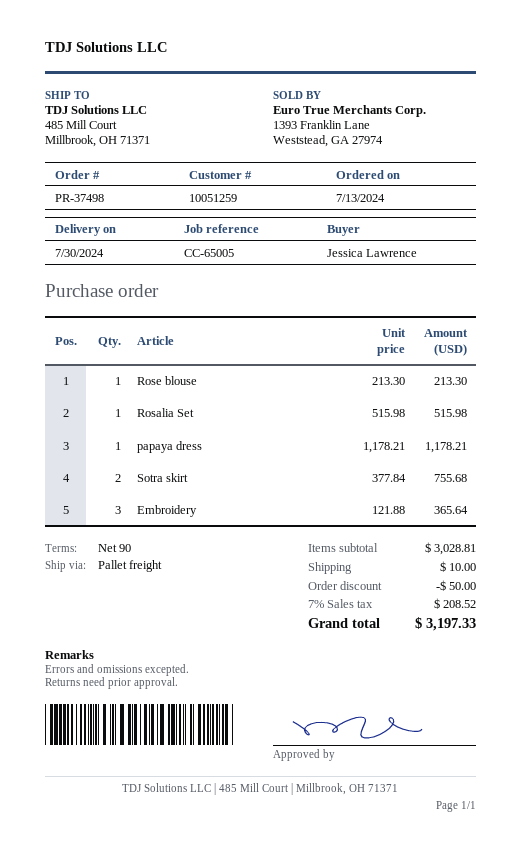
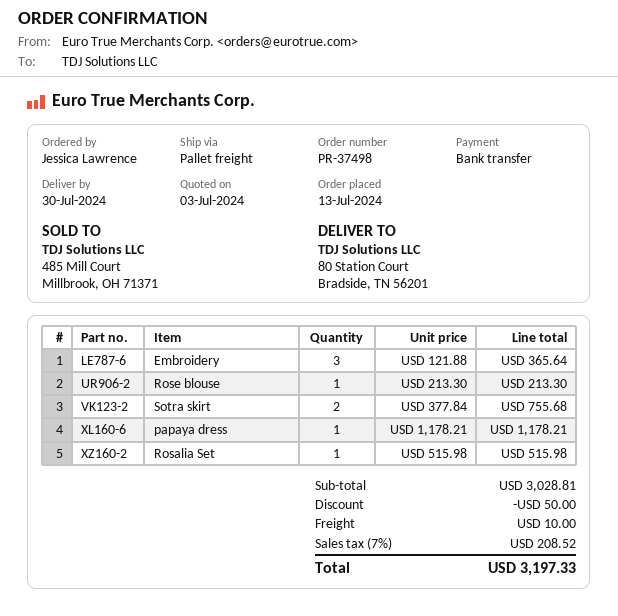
ship to: 485 Mill Court, Millbrook, OH 71371 -> 80 Station Court, Bradside, TN 56201

